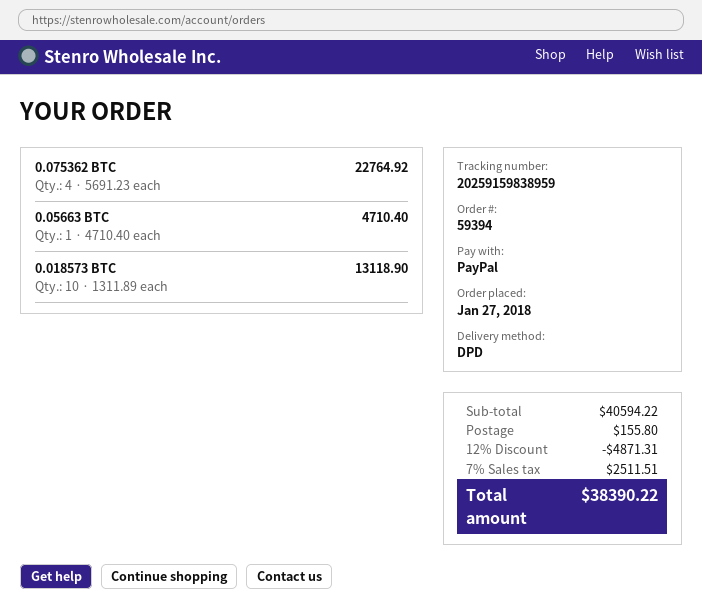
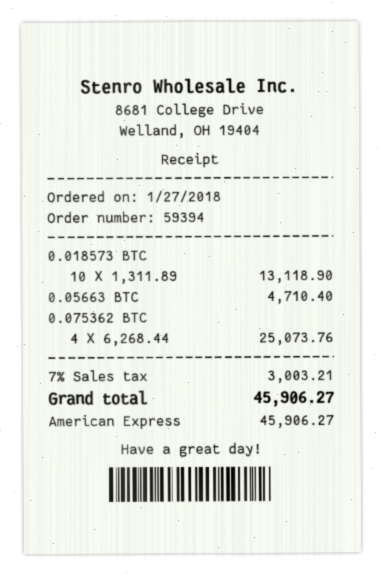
payment method: PayPal -> American Express
0.075362 BTC: 4 x 5691.23 = 22764.92 -> 4 x 6268.44 = 25073.76
discount: 12% = 4871.31 -> none
shipping: 155.80 -> none
tax: 7% = 2511.51 -> 7% = 3003.21
total: 38390.22 -> 45906.27

